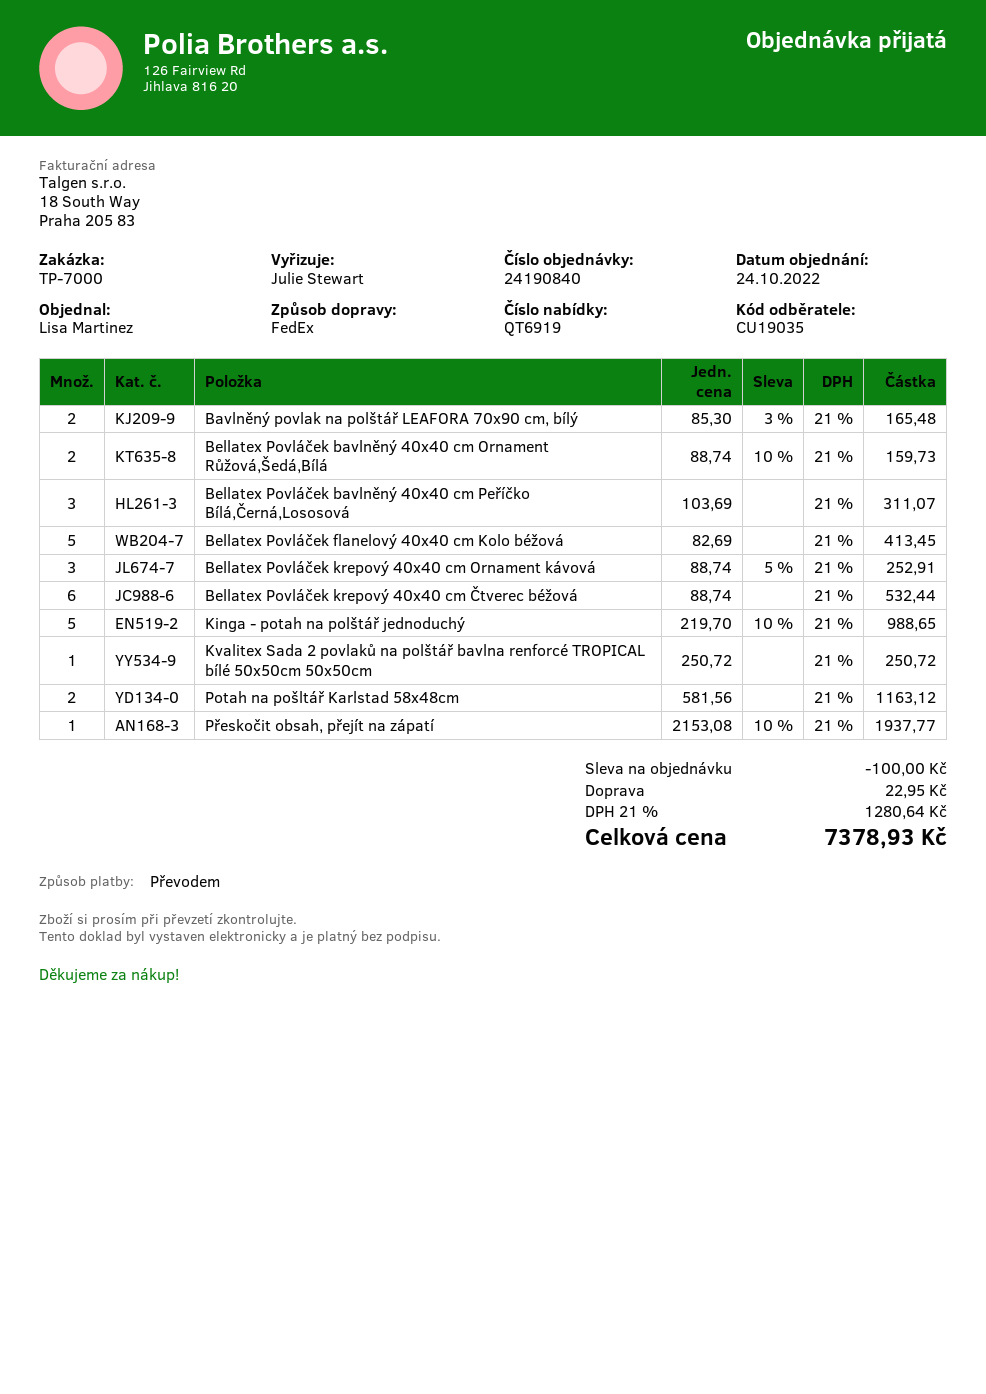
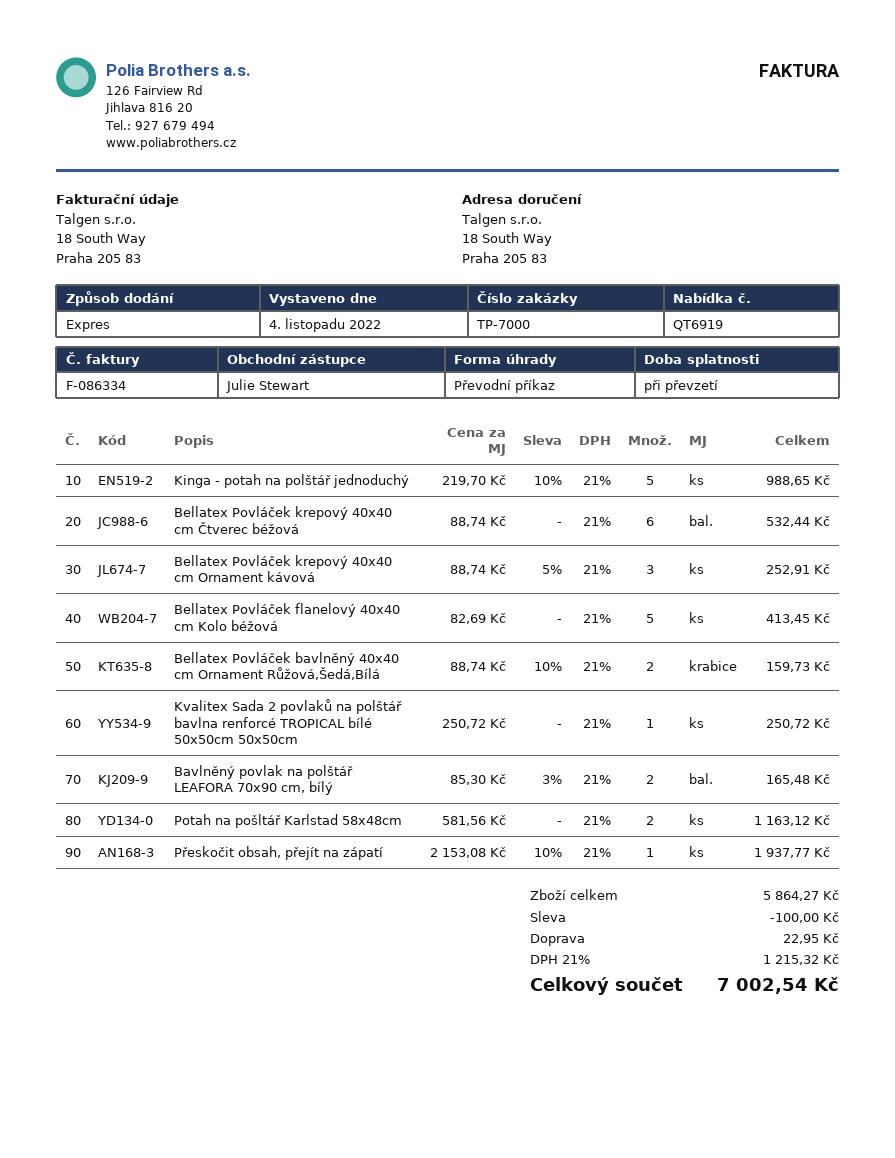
shipping method: FedEx -> express
Bellatex Povláček bavlněný 40x40 cm Peříčko Bílá,Černá,Lososová: 3 x 103.69 = 311.07 -> none
tax: 21% = 1280.64 -> 21% = 1215.32
total: 7378.93 -> 7002.54

